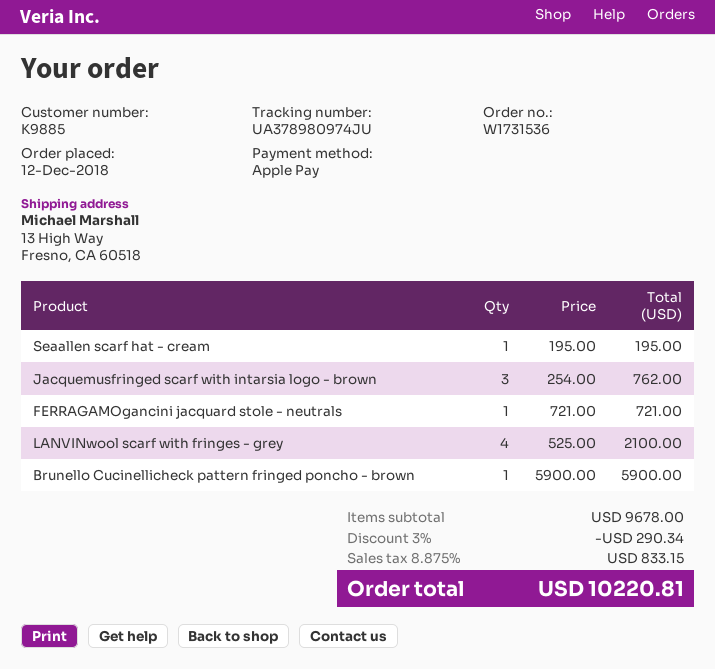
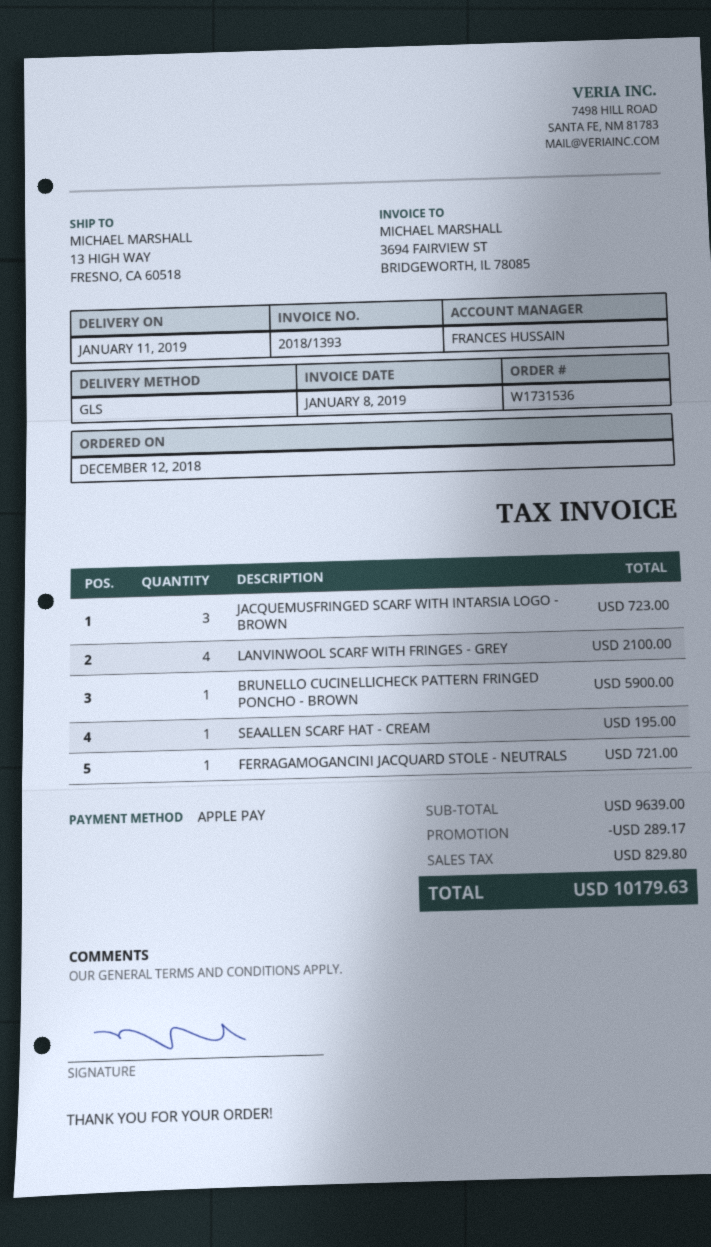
Jacquemusfringed scarf with intarsia logo - brown: 3 for 762.00 -> 3 for 723.00
subtotal: 9678.00 -> 9639.00
discount: 290.34 -> 289.17
tax: 833.15 -> 829.80
total: 10220.81 -> 10179.63

